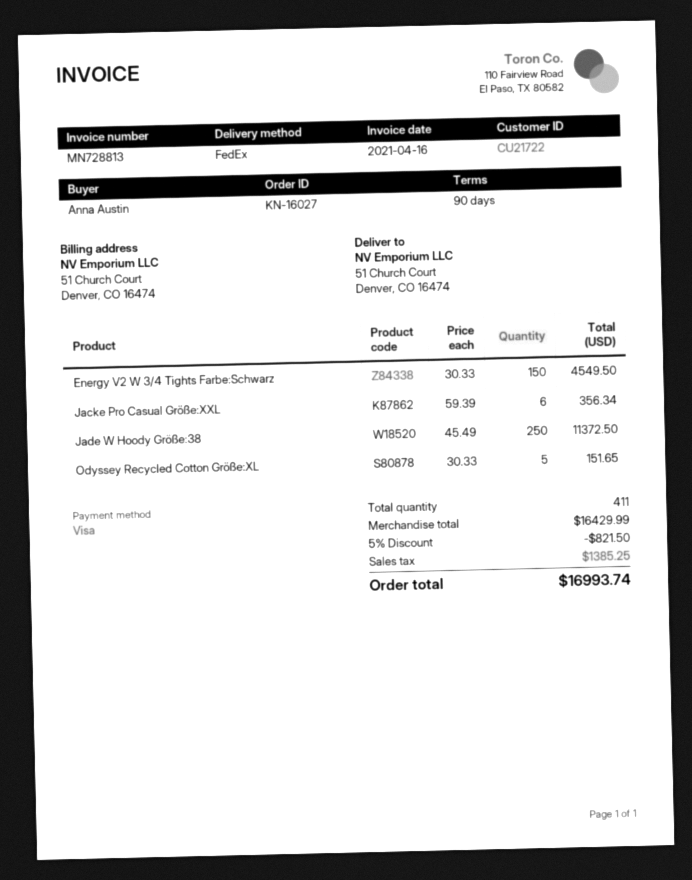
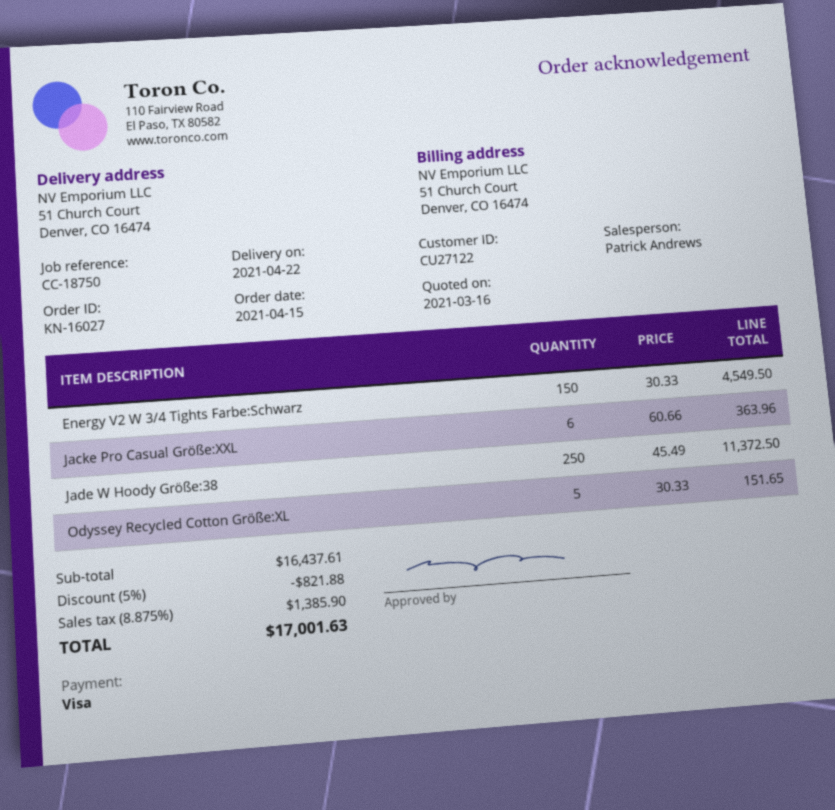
customer number: CU21722 -> CU27122
Jacke Pro Casual Größe:XXL: 6 x 59.39 = 356.34 -> 6 x 60.66 = 363.96
subtotal: 16429.99 -> 16437.61
discount: 5% = 821.50 -> 5% = 821.88
tax: 1385.25 -> 1385.90
total: 16993.74 -> 17001.63

